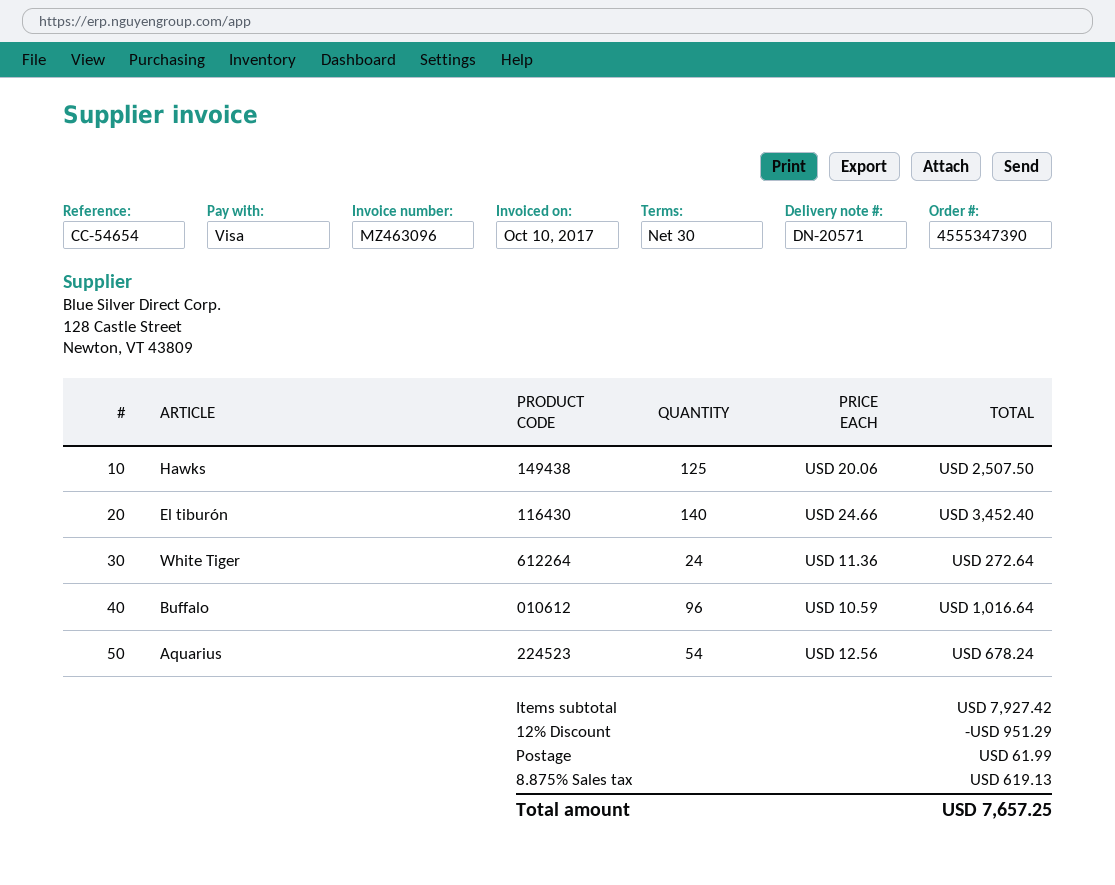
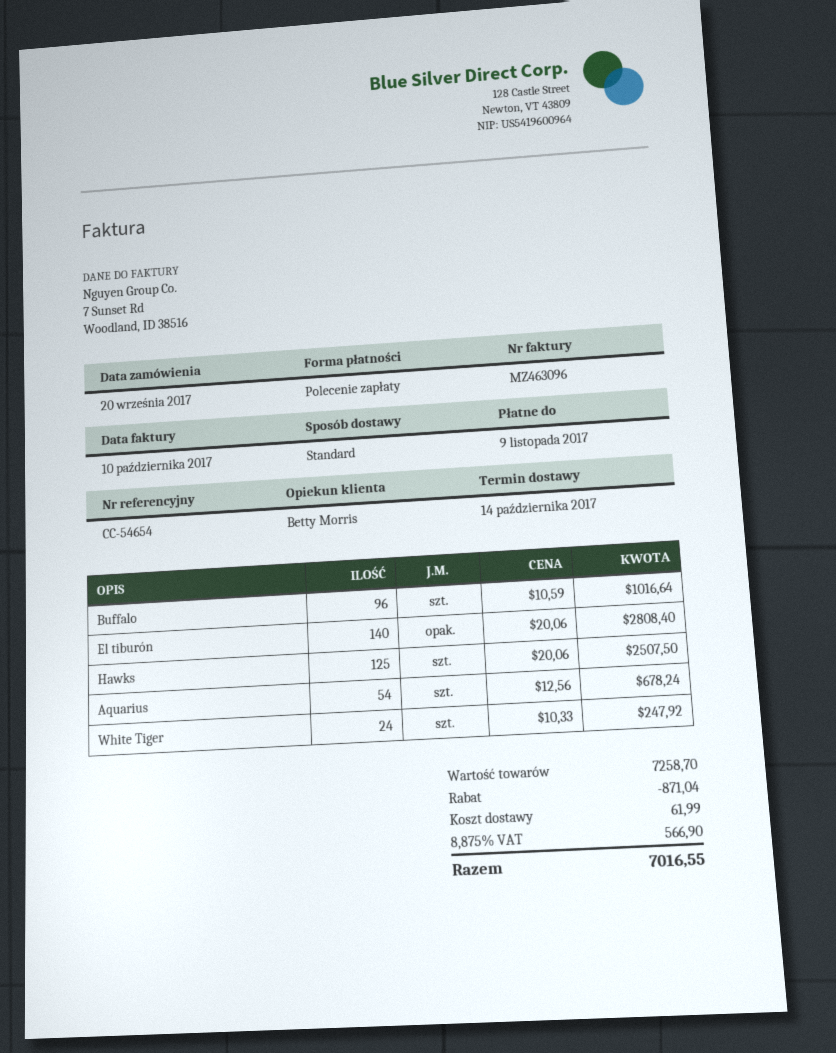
payment method: Visa -> direct debit
El tiburón: 140 x 24.66 = 3452.40 -> 140 x 20.06 = 2808.40
White Tiger: 24 x 11.36 = 272.64 -> 24 x 10.33 = 247.92
subtotal: 7927.42 -> 7258.70
discount: 951.29 -> 871.04
tax: 8.875% = 619.13 -> 8.875% = 566.90
total: 7657.25 -> 7016.55

